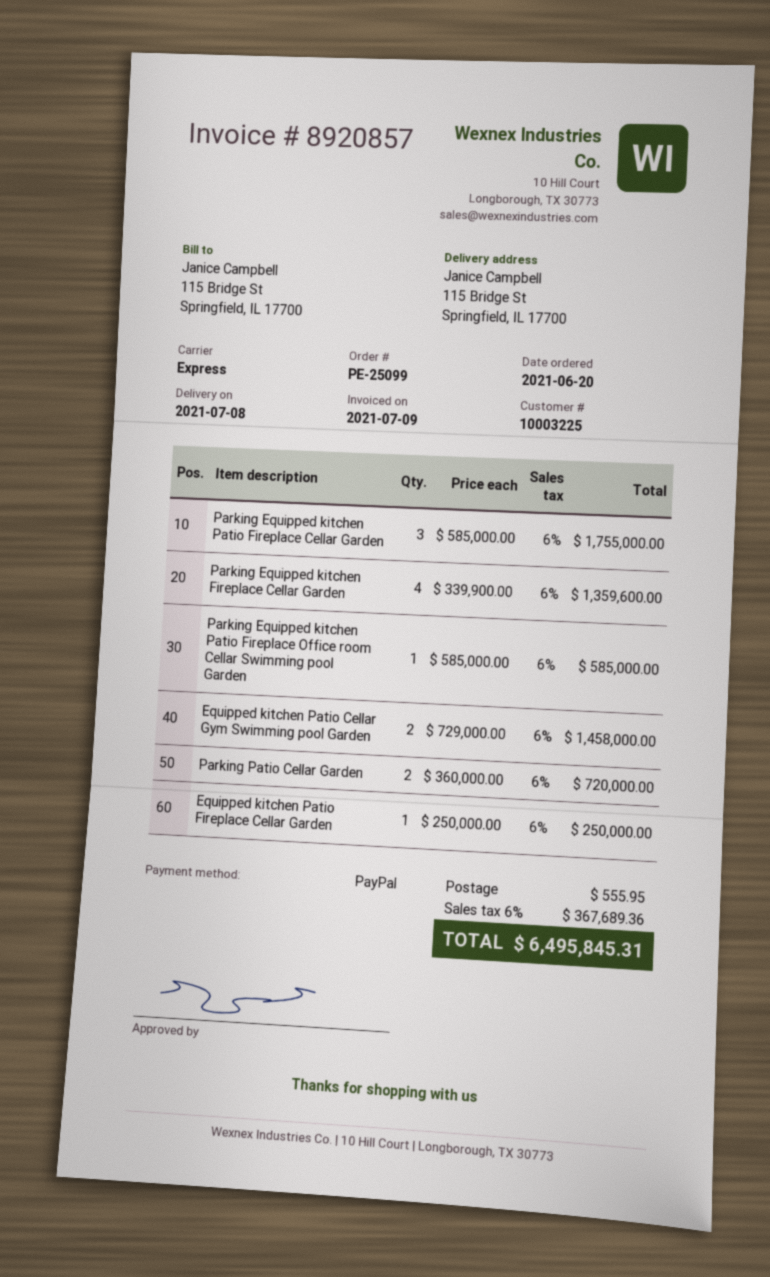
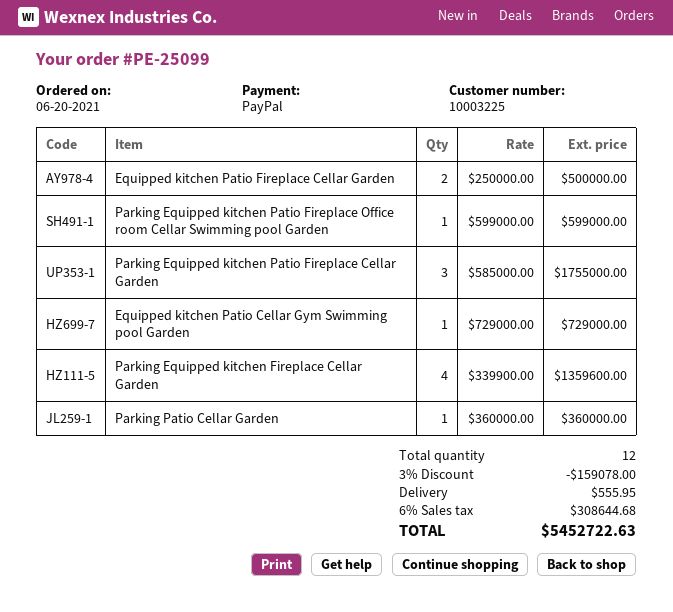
Parking Equipped kitchen Patio Fireplace Office room Cellar Swimming pool Garden: 1 x 585000.00 = 585000.00 -> 1 x 599000.00 = 599000.00
Equipped kitchen Patio Cellar Gym Swimming pool Garden: 2 x 729000.00 = 1458000.00 -> 1 x 729000.00 = 729000.00
Parking Patio Cellar Garden: 2 x 360000.00 = 720000.00 -> 1 x 360000.00 = 360000.00
Equipped kitchen Patio Fireplace Cellar Garden: 1 x 250000.00 = 250000.00 -> 2 x 250000.00 = 500000.00
discount: none -> 3% = 159078.00
tax: 6% = 367689.36 -> 6% = 308644.68
total: 6495845.31 -> 5452722.63

